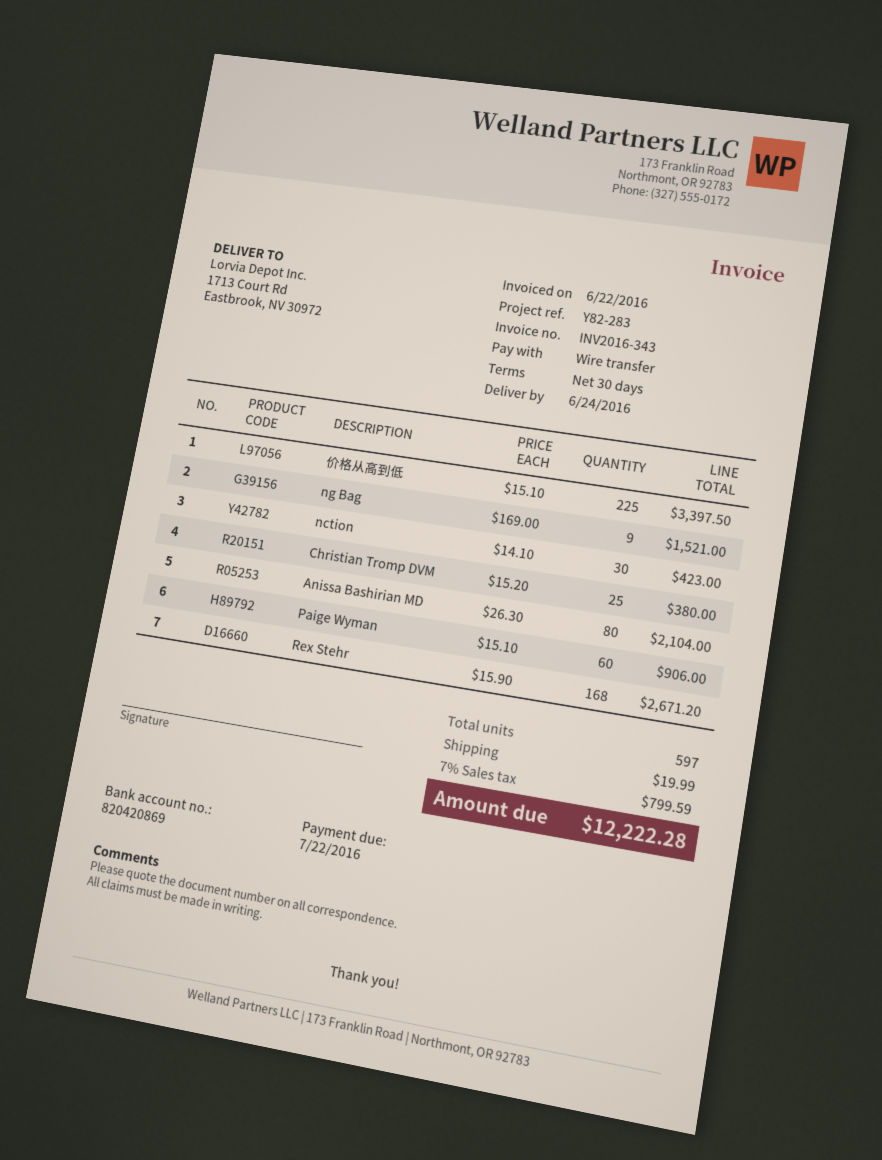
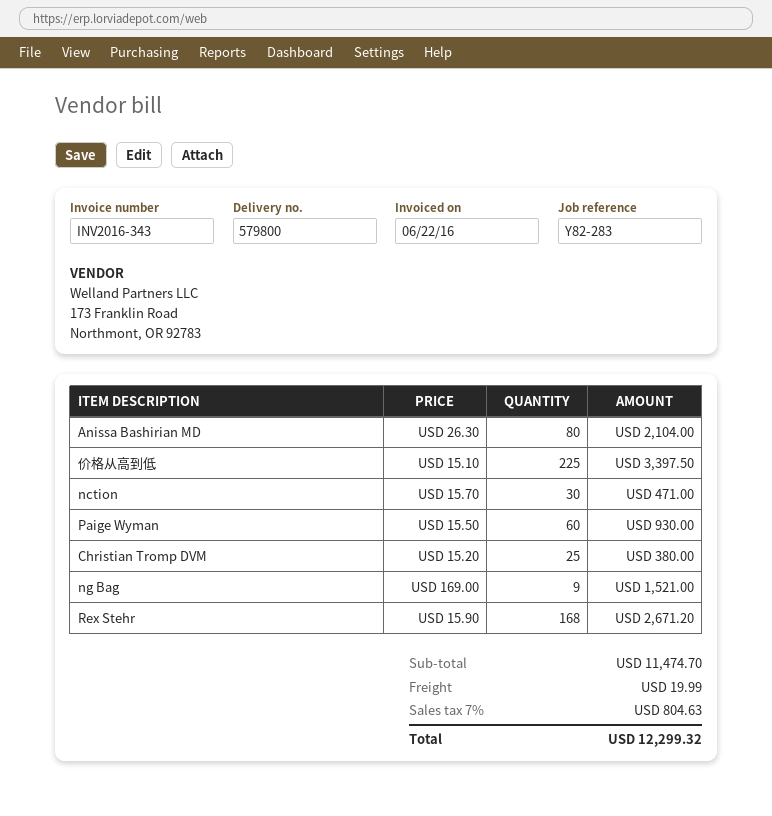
nction: 30 x 14.10 = 423.00 -> 30 x 15.70 = 471.00
Paige Wyman: 60 x 15.10 = 906.00 -> 60 x 15.50 = 930.00
tax: 7% = 799.59 -> 7% = 804.63
total: 12222.28 -> 12299.32

